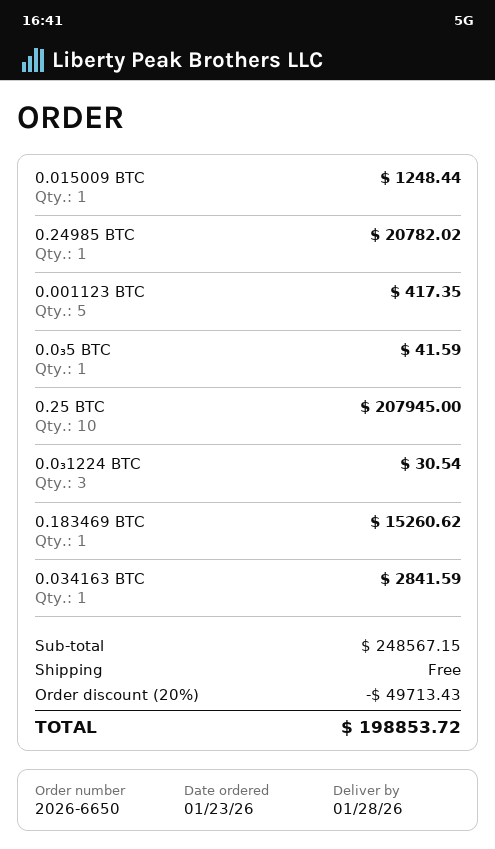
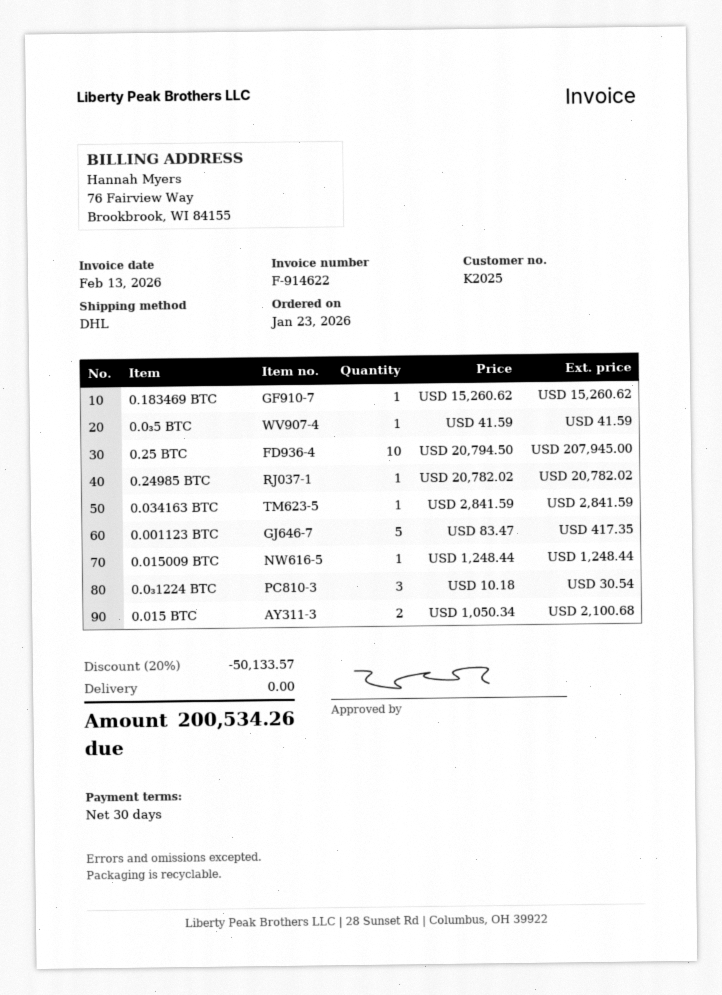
0.015 BTC: none -> 2 for 2100.68
discount: 20% = 49713.43 -> 20% = 50133.57
total: 198853.72 -> 200534.26

